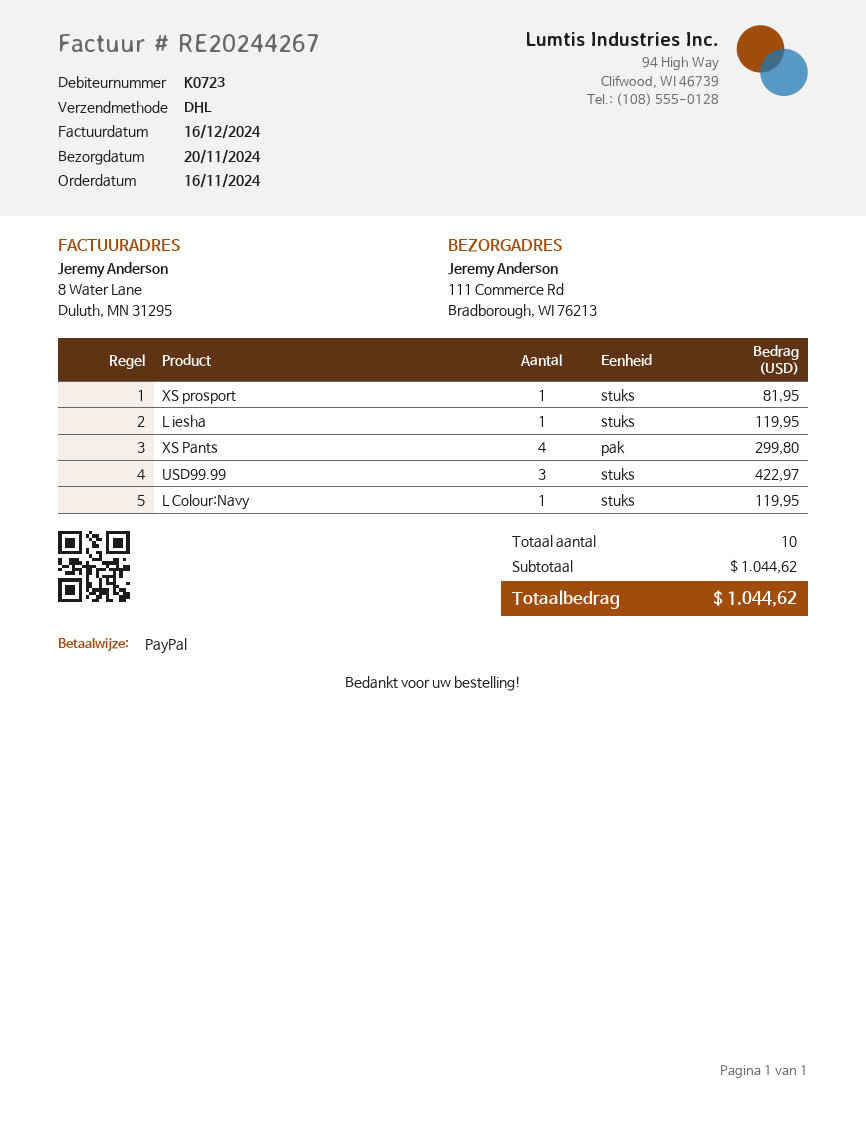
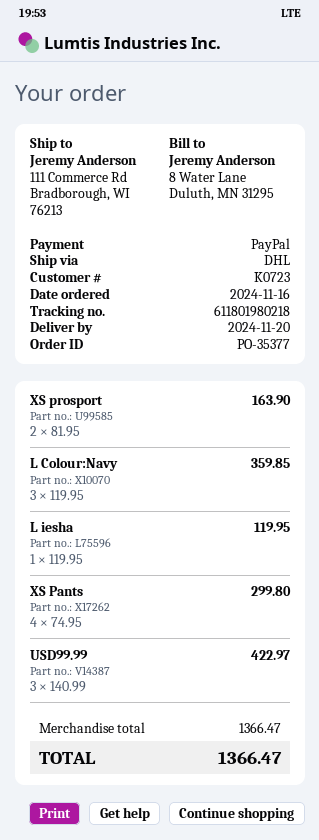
XS prosport: 1 for 81.95 -> 2 for 163.90
L Colour:Navy: 1 for 119.95 -> 3 for 359.85
subtotal: 1044.62 -> 1366.47
total: 1044.62 -> 1366.47

